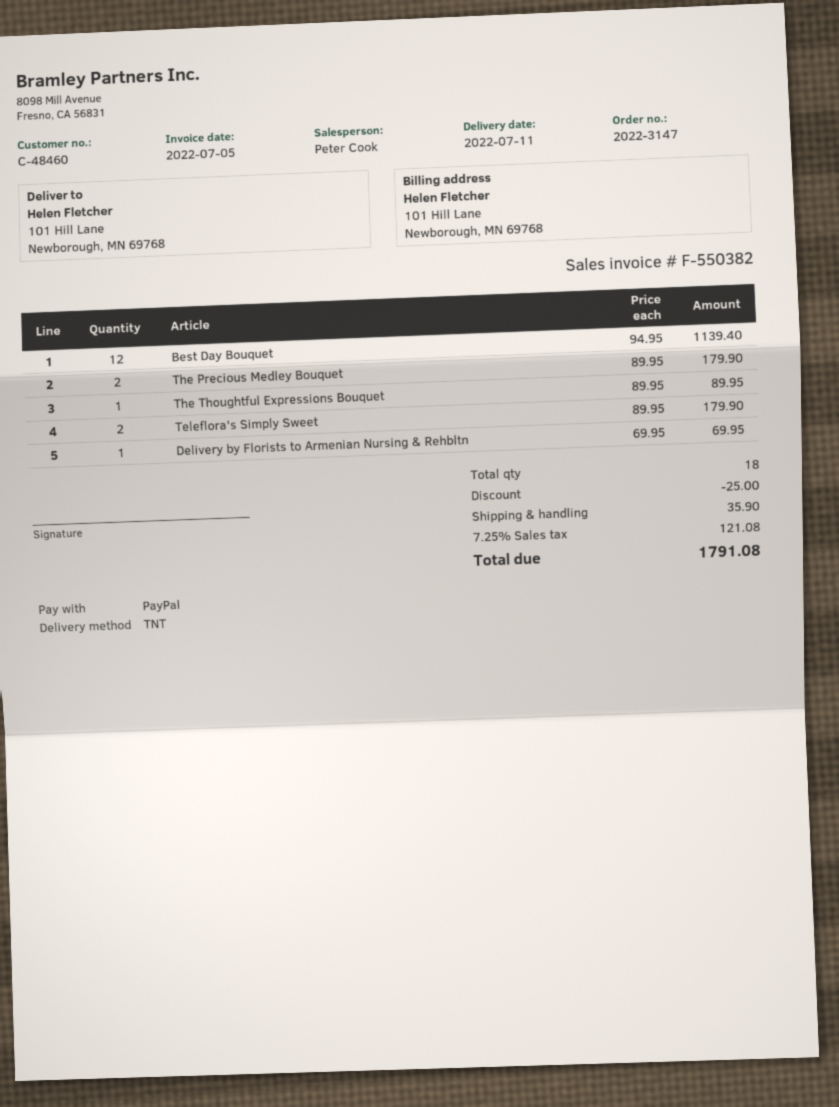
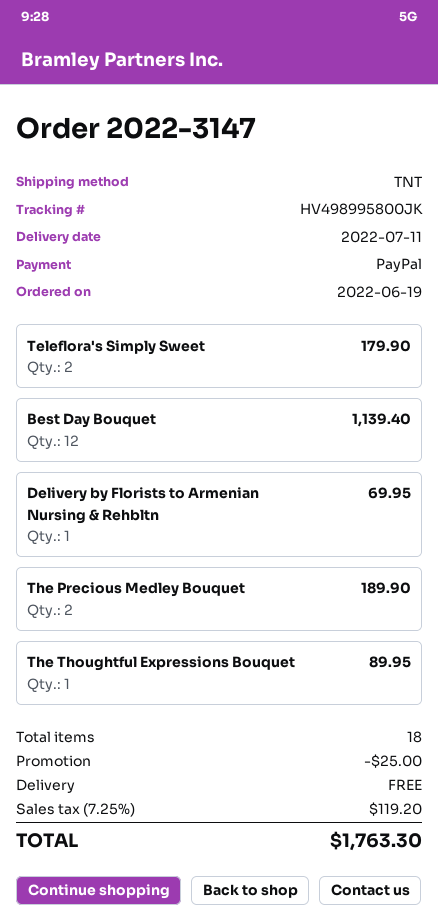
The Precious Medley Bouquet: 2 for 179.90 -> 2 for 189.90
shipping: 35.90 -> 0.00
tax: 7.25% = 121.08 -> 7.25% = 119.20
total: 1791.08 -> 1763.30

